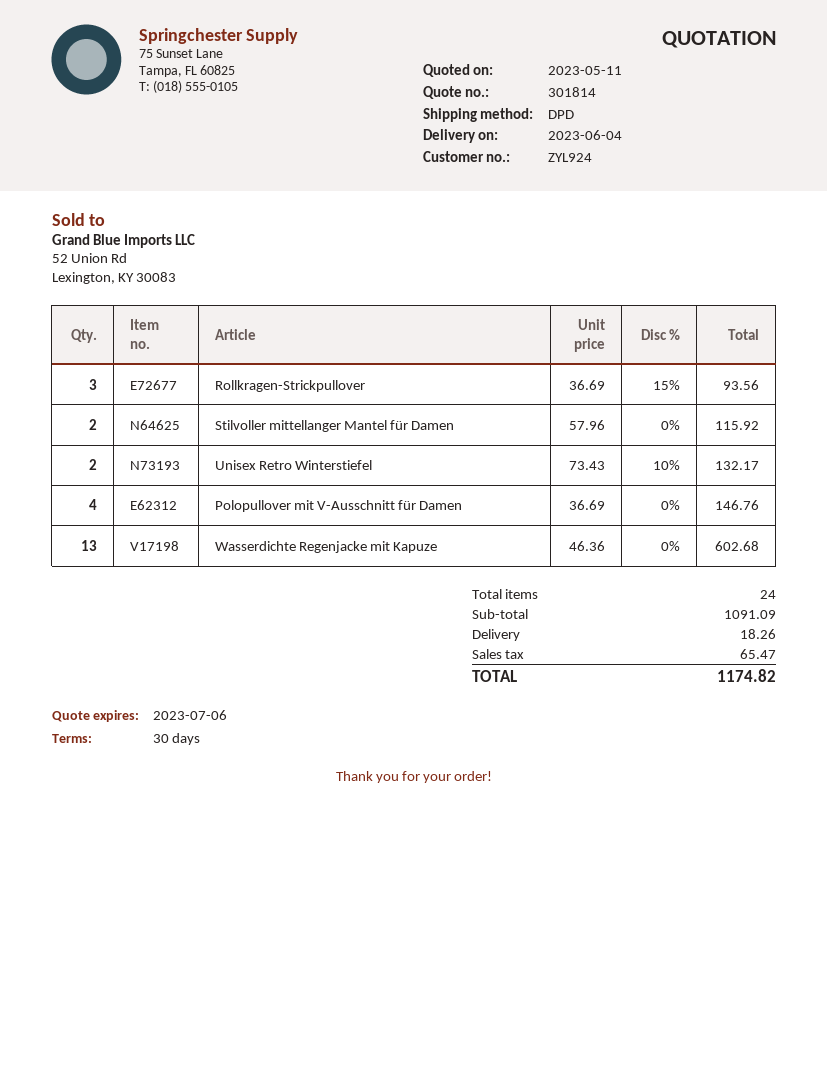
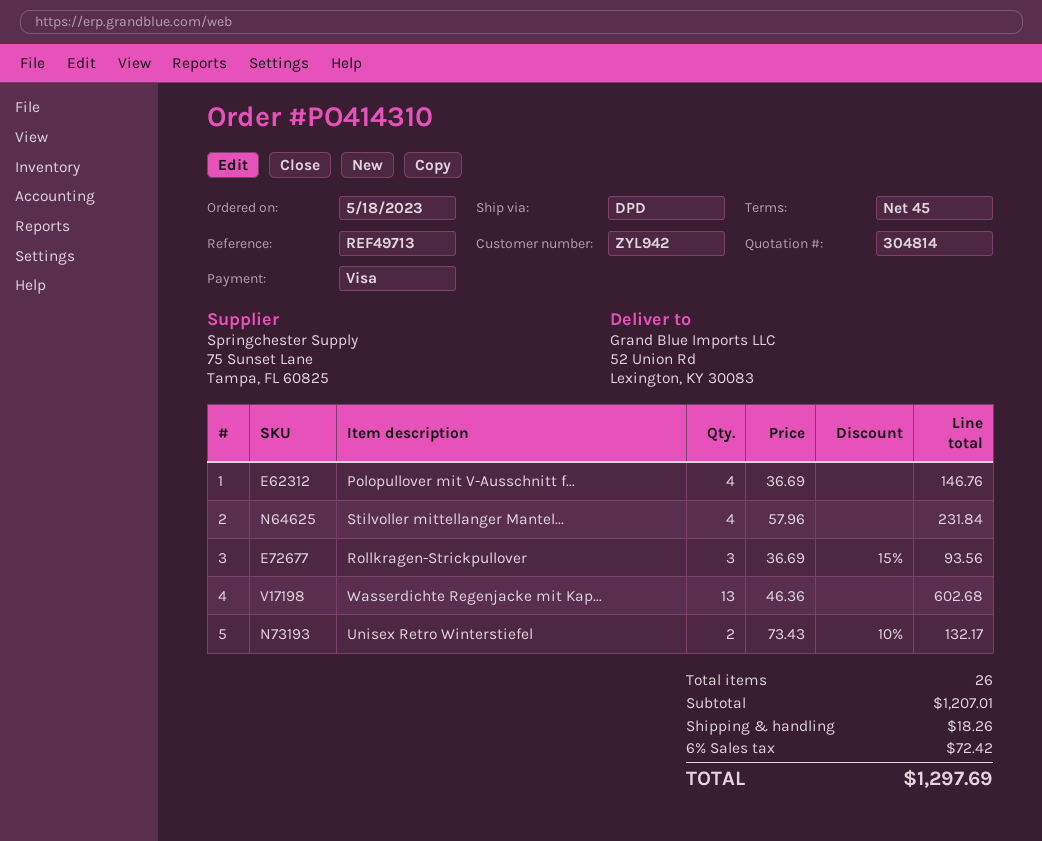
quote number: 301814 -> 304814
payment terms: 30 days -> 45 days
customer number: ZYL924 -> ZYL942
Stilvoller mittellanger Mantel für Damen: 2 x 57.96 = 115.92 -> 4 x 57.96 = 231.84
total quantity: 24 -> 26
subtotal: 1091.09 -> 1207.01
tax: 65.47 -> 72.42
total: 1174.82 -> 1297.69

